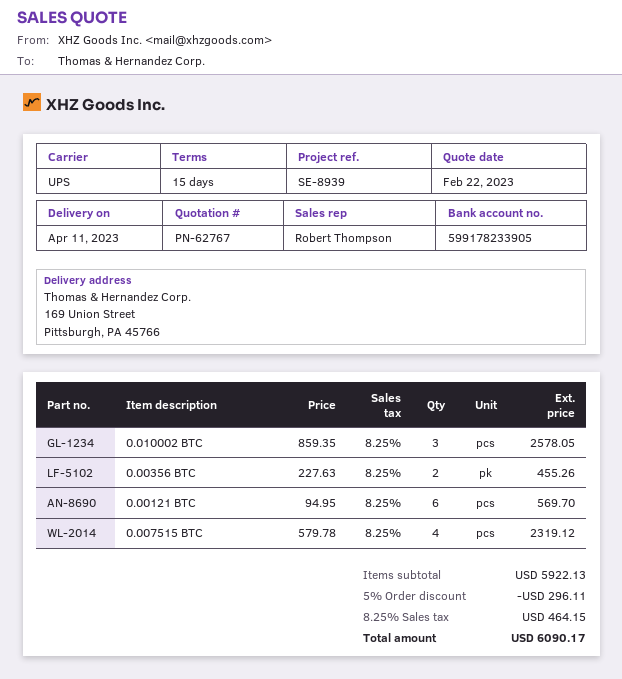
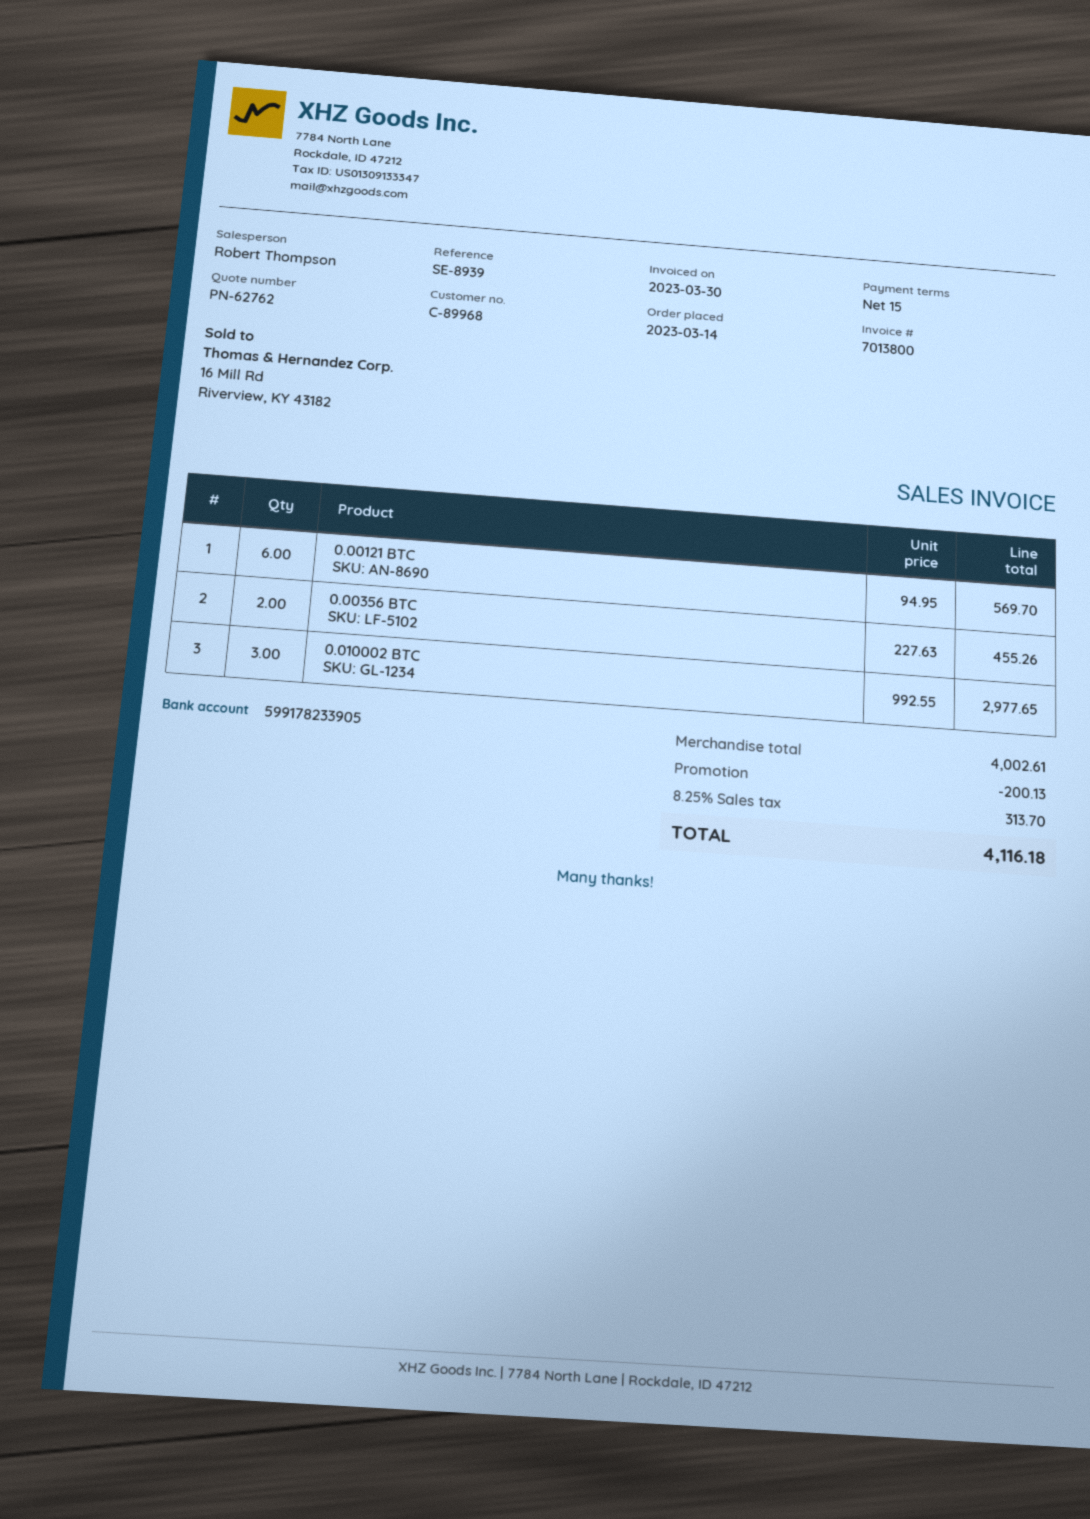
quote number: PN-62767 -> PN-62762
0.010002 BTC: 3 x 859.35 = 2578.05 -> 3 x 992.55 = 2977.65
0.007515 BTC: 4 x 579.78 = 2319.12 -> none
subtotal: 5922.13 -> 4002.61
discount: 296.11 -> 200.13
tax: 8.25% = 464.15 -> 8.25% = 313.70
total: 6090.17 -> 4116.18

